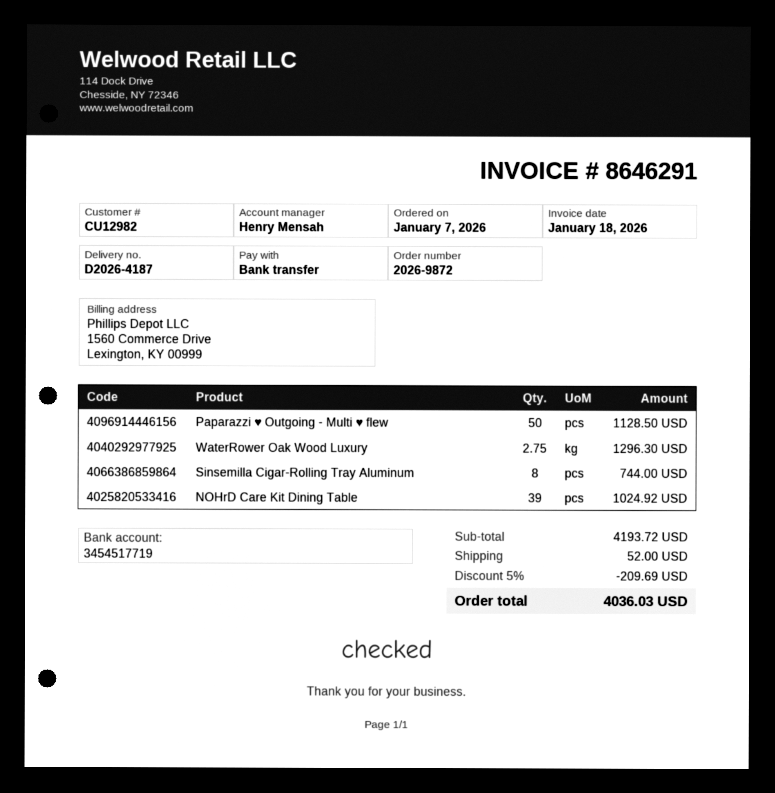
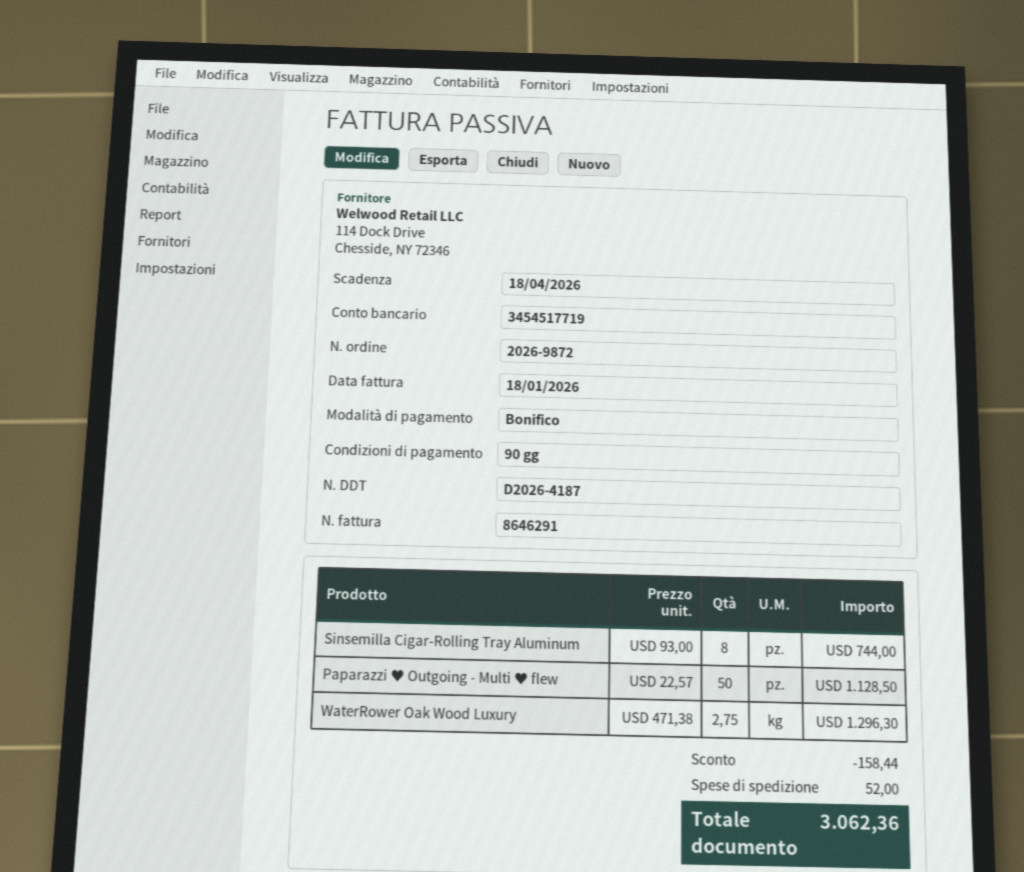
NOHrD Care Kit Dining Table: 39 for 1024.92 -> none
discount: 209.69 -> 158.44
total: 4036.03 -> 3062.36

